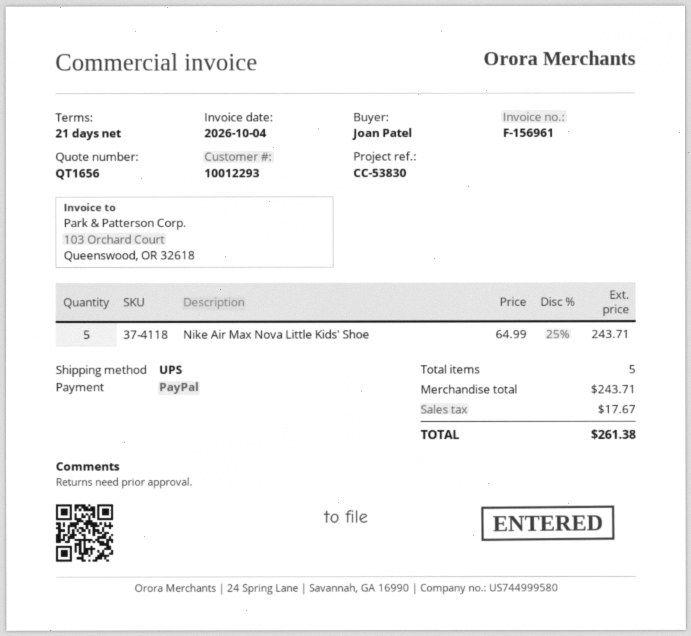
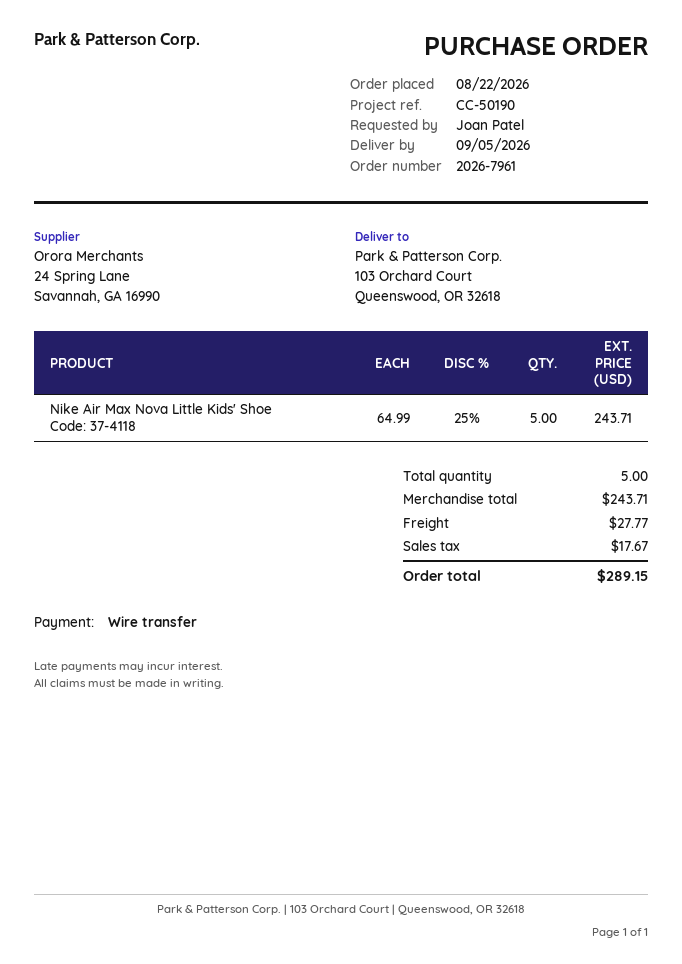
reference: CC-53830 -> CC-50190
payment method: PayPal -> bank transfer
shipping: none -> 27.77
total: 261.38 -> 289.15

